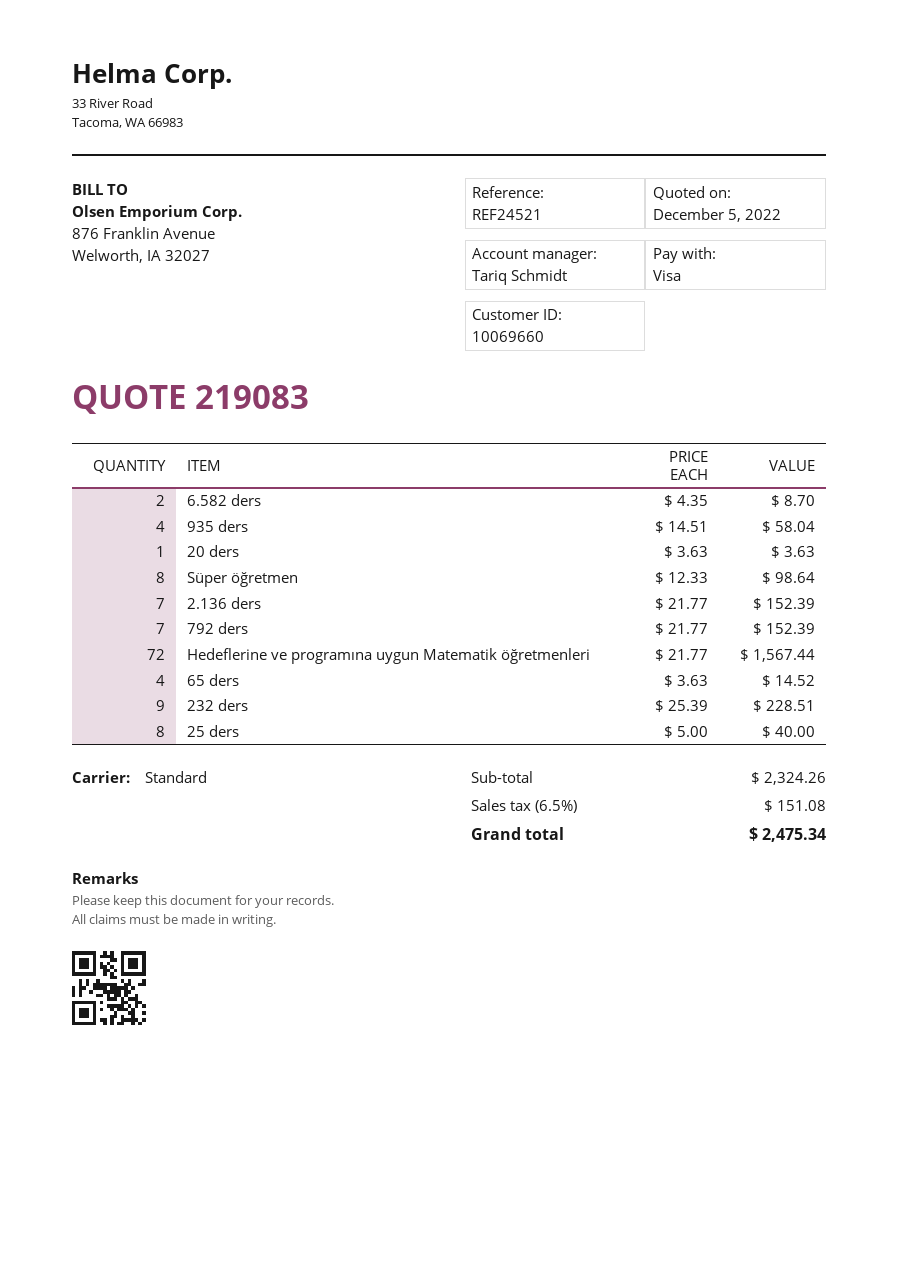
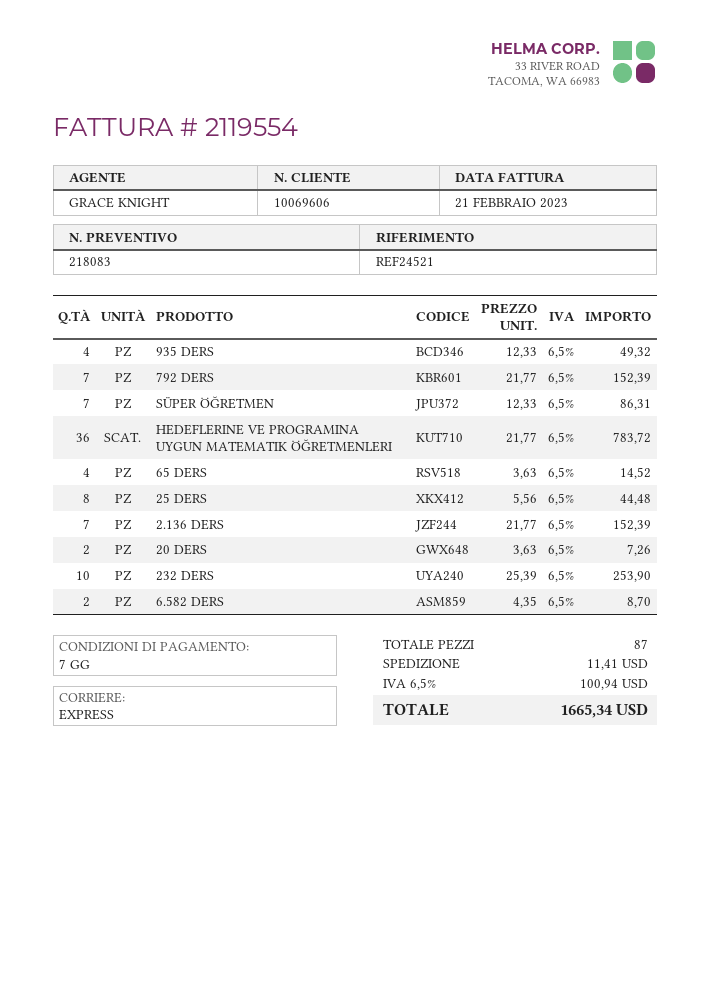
quote number: 219083 -> 218083
customer number: 10069660 -> 10069606
sales rep: Tariq Schmidt -> GRACE KNIGHT
shipping method: standard -> express
935 ders: 4 x 14.51 = 58.04 -> 4 x 12.33 = 49.32
20 ders: 1 x 3.63 = 3.63 -> 2 x 3.63 = 7.26
Süper öğretmen: 8 x 12.33 = 98.64 -> 7 x 12.33 = 86.31
Hedeflerine ve programına uygun Matematik öğretmenleri: 72 x 21.77 = 1567.44 -> 36 x 21.77 = 783.72
232 ders: 9 x 25.39 = 228.51 -> 10 x 25.39 = 253.90
25 ders: 8 x 5.00 = 40.00 -> 8 x 5.56 = 44.48
shipping: none -> 11.41
tax: 6.5% = 151.08 -> 6.5% = 100.94
total: 2475.34 -> 1665.34

